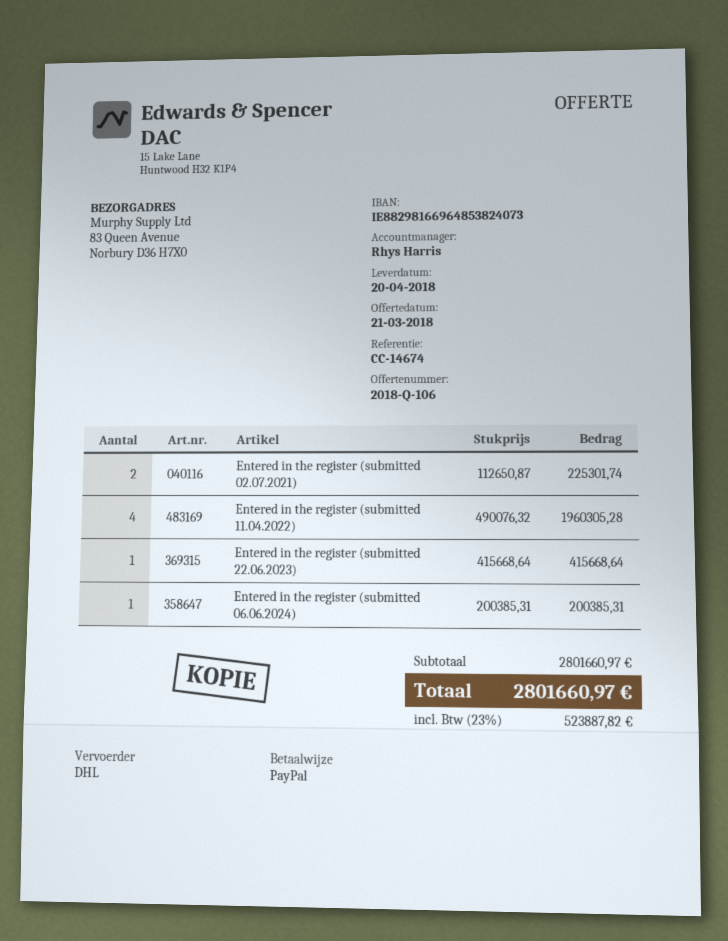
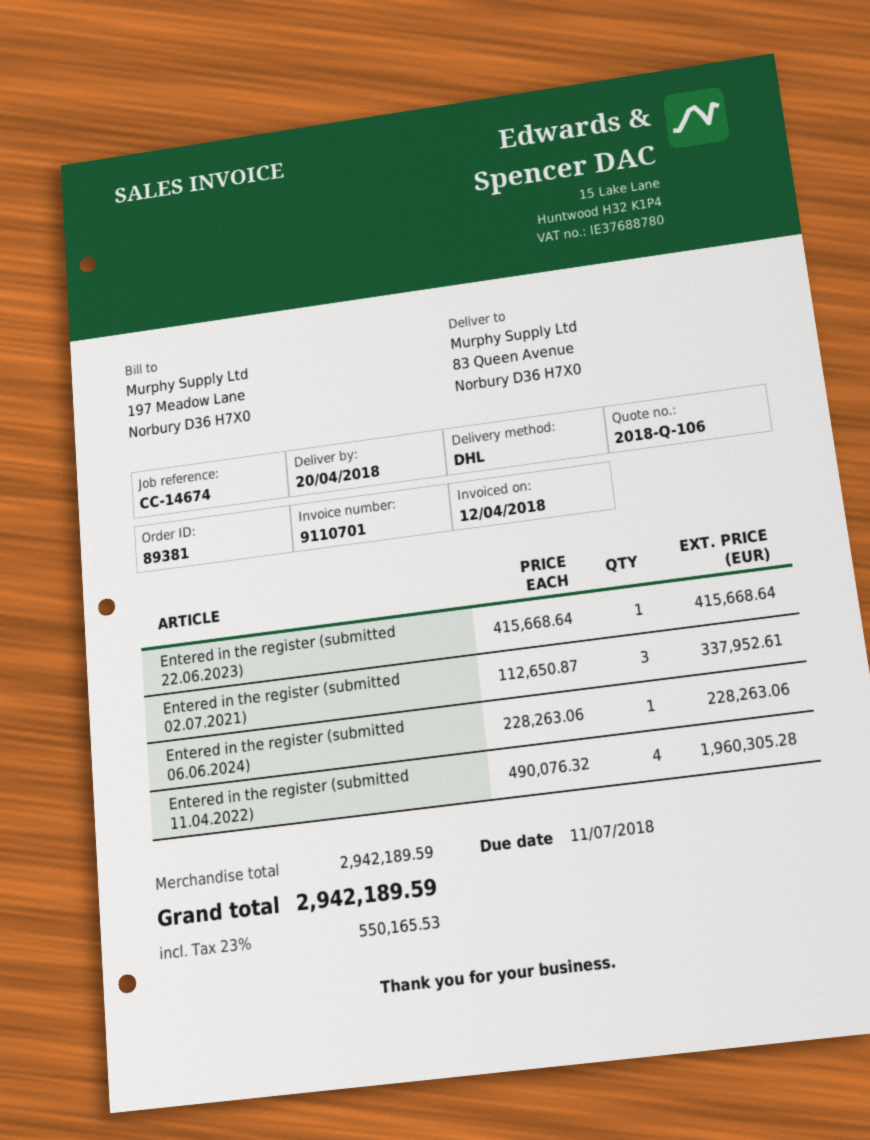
Entered in the register (submitted 02.07.2021): 2 x 112650.87 = 225301.74 -> 3 x 112650.87 = 337952.61
Entered in the register (submitted 06.06.2024): 1 x 200385.31 = 200385.31 -> 1 x 228263.06 = 228263.06
subtotal: 2801660.97 -> 2942189.59
tax: 23% = 523887.82 -> 23% = 550165.53
total: 2801660.97 -> 2942189.59

